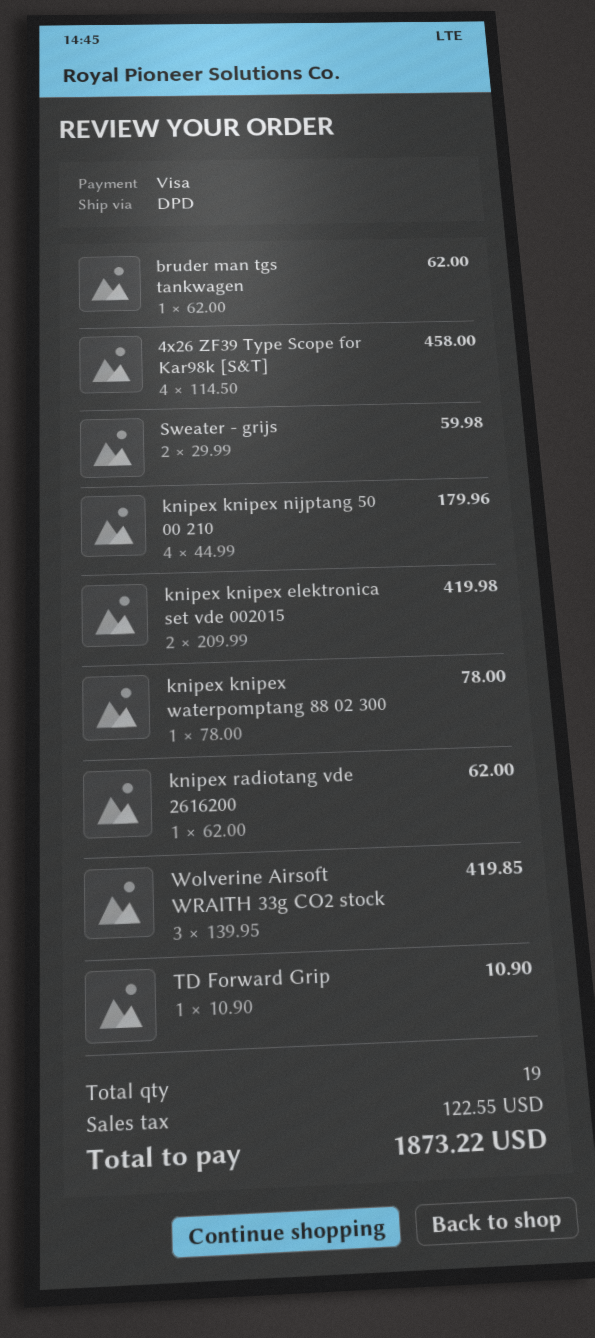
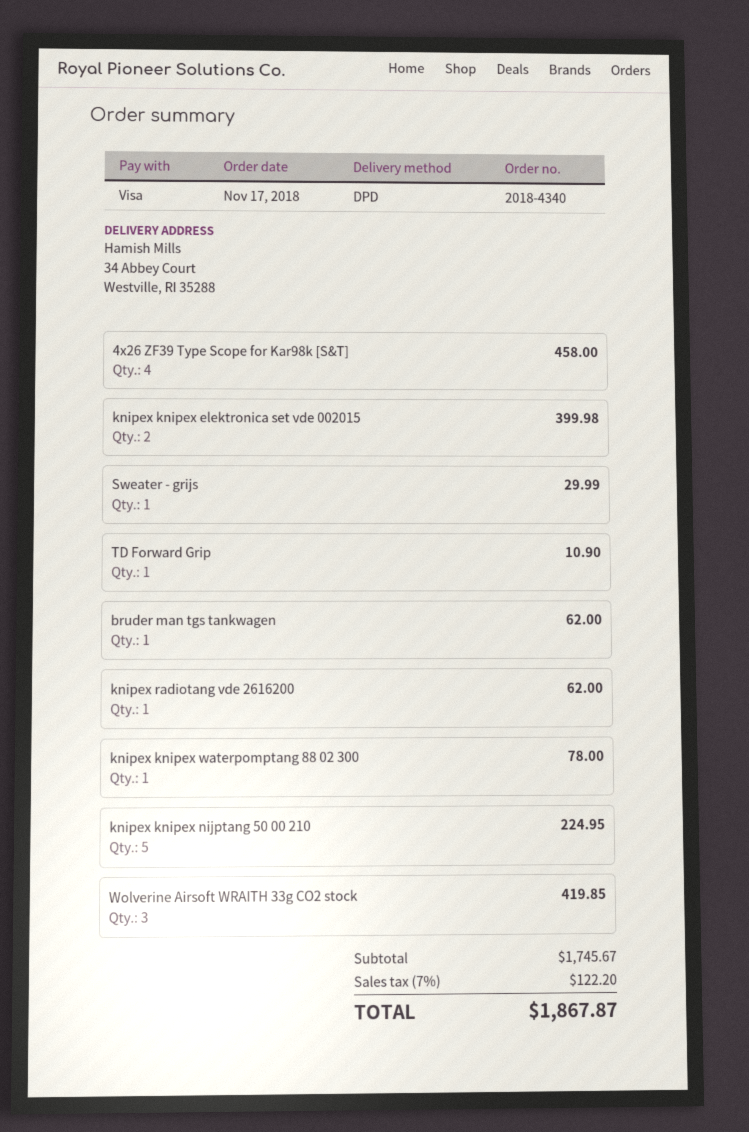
Sweater - grijs: 2 for 59.98 -> 1 for 29.99
knipex knipex nijptang 50 00 210: 4 for 179.96 -> 5 for 224.95
knipex knipex elektronica set vde 002015: 2 for 419.98 -> 2 for 399.98
tax: 122.55 -> 122.20
total: 1873.22 -> 1867.87

